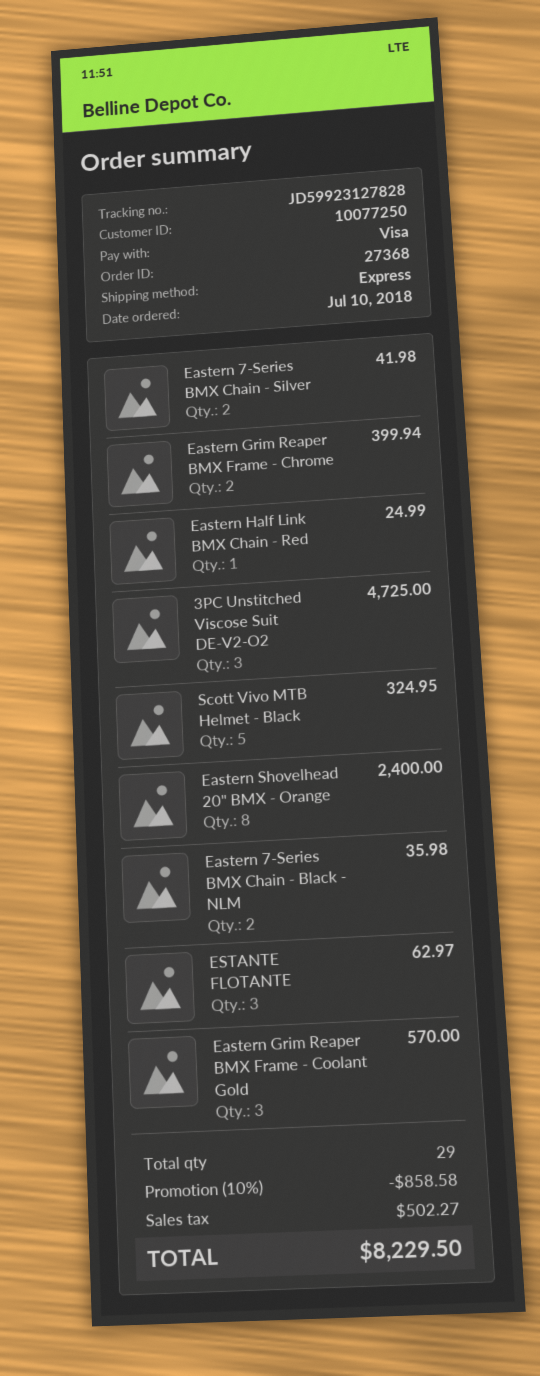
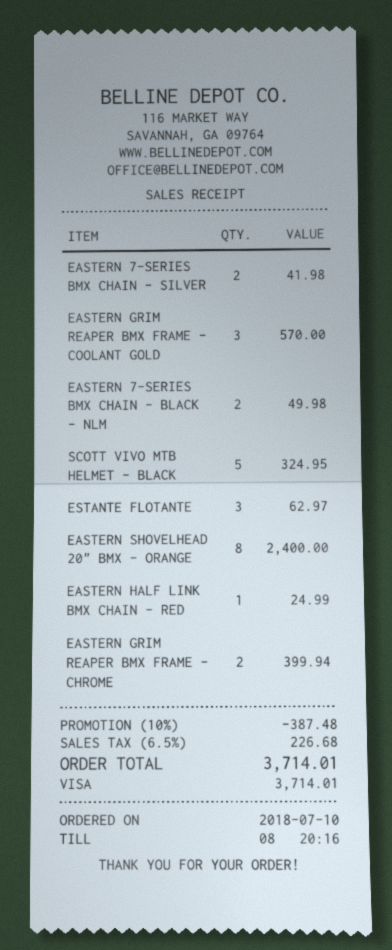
3PC Unstitched Viscose Suit DE-V2-O2: 3 for 4725.00 -> none
Eastern 7-Series BMX Chain - Black - NLM: 2 for 35.98 -> 2 for 49.98
discount: 10% = 858.58 -> 10% = 387.48
tax: 502.27 -> 226.68
total: 8229.50 -> 3714.01

